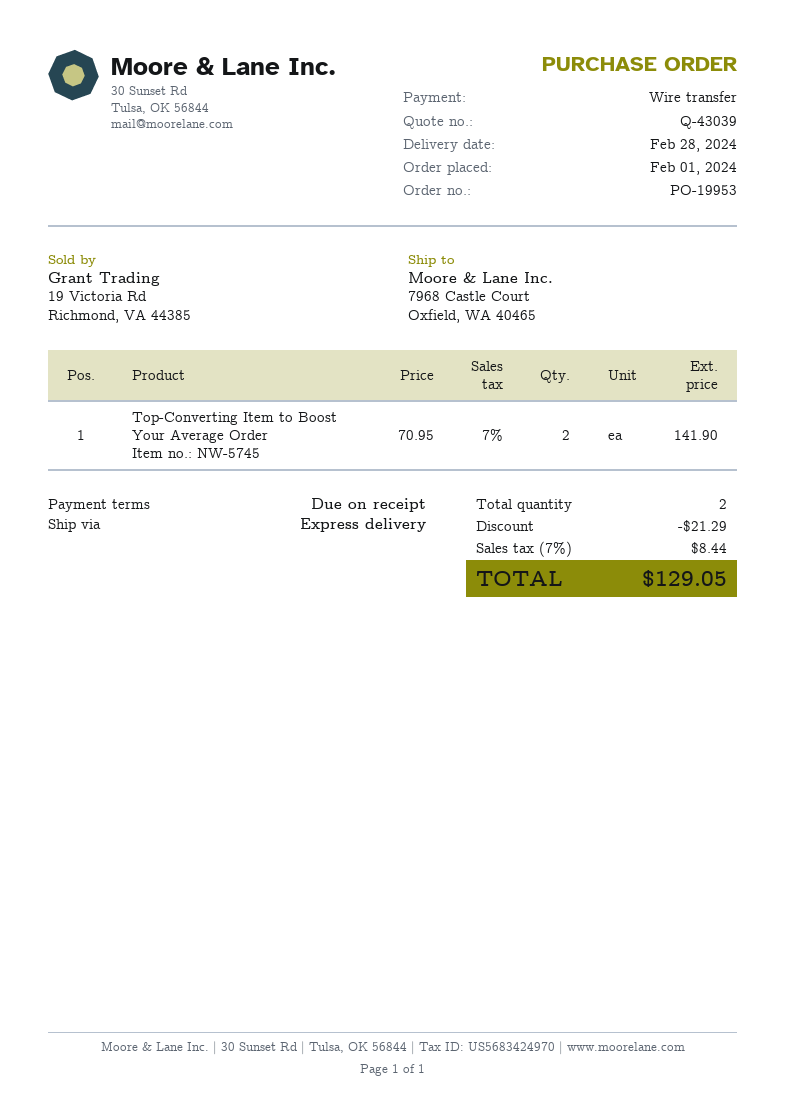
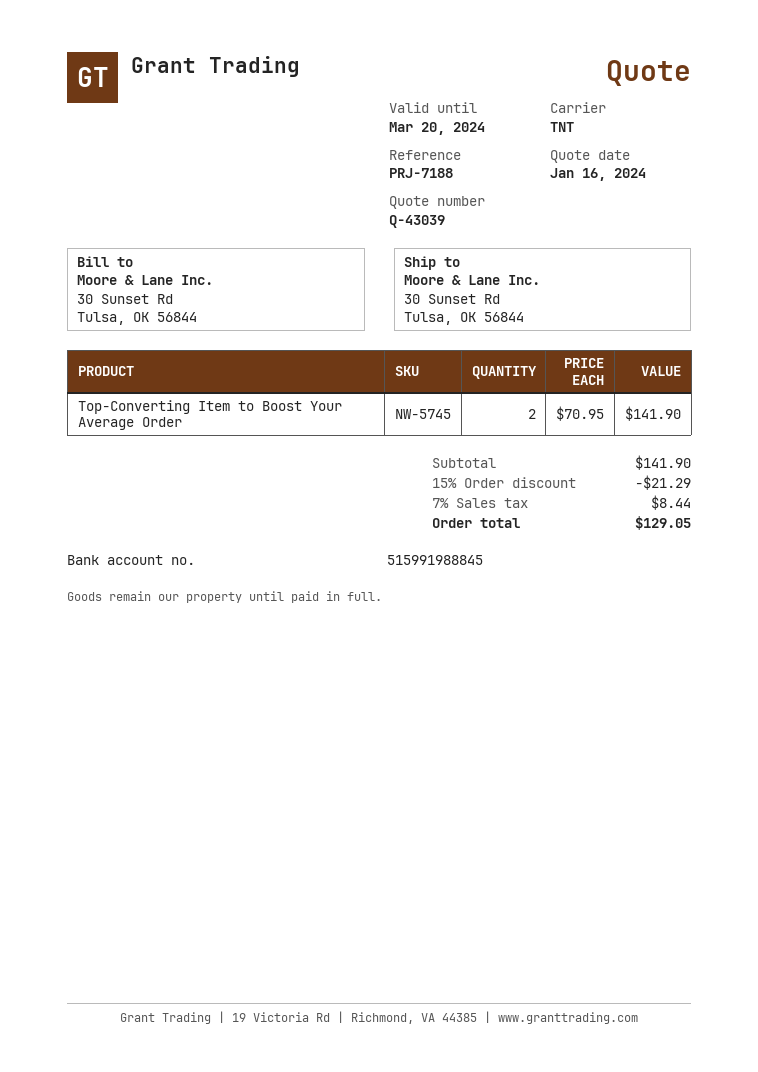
shipping method: express -> TNT
ship to: 7968 Castle Court, Oxfield, WA 40465 -> 30 Sunset Rd, Tulsa, OK 56844

